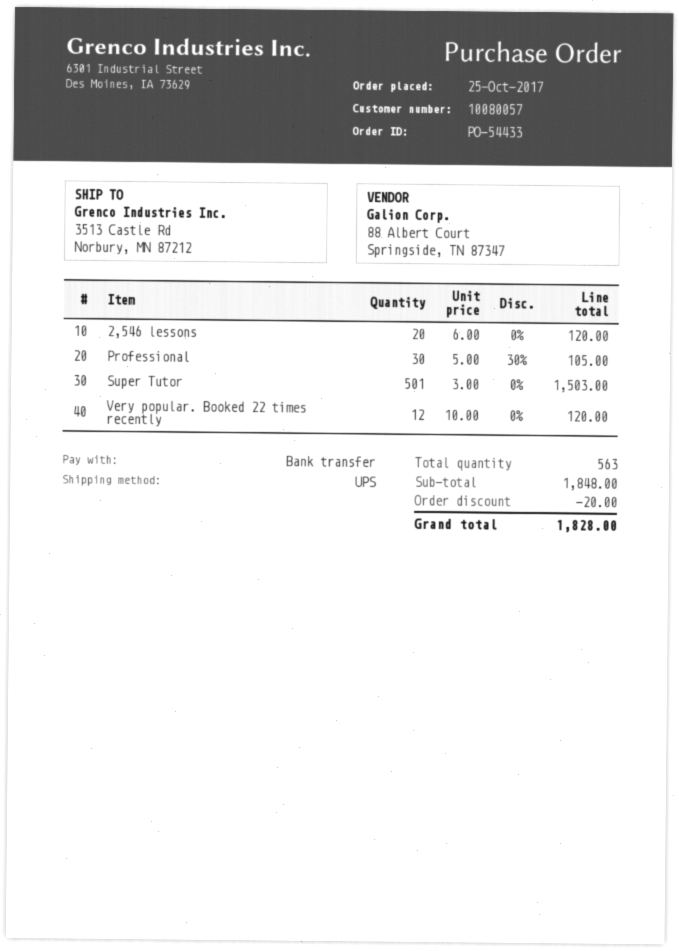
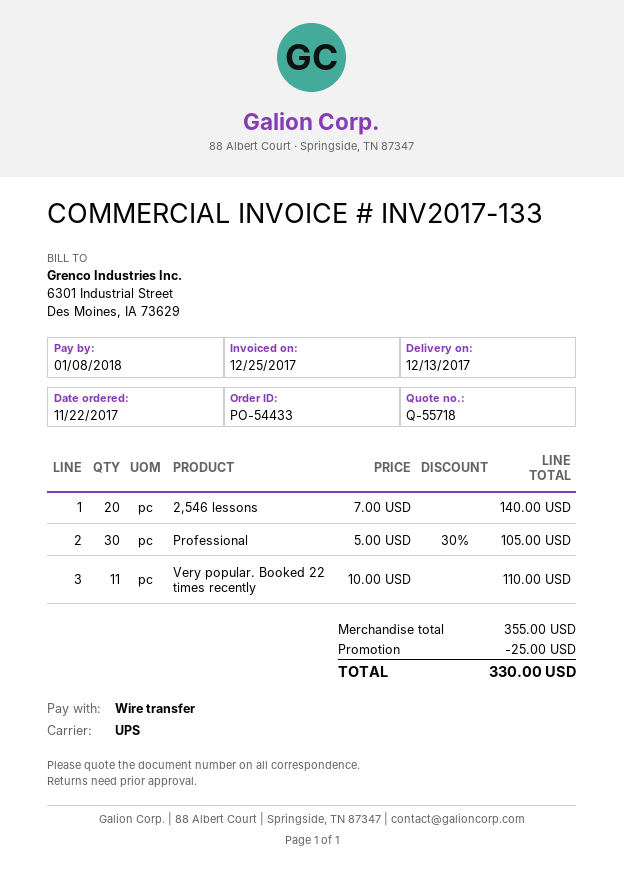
order date: 2017-10-25 -> 2017-11-22
2,546 lessons: 20 x 6.00 = 120.00 -> 20 x 7.00 = 140.00
Super Tutor: 501 x 3.00 = 1503.00 -> none
Very popular. Booked 22 times recently: 12 x 10.00 = 120.00 -> 11 x 10.00 = 110.00
subtotal: 1848.00 -> 355.00
discount: 20.00 -> 25.00
total: 1828.00 -> 330.00

